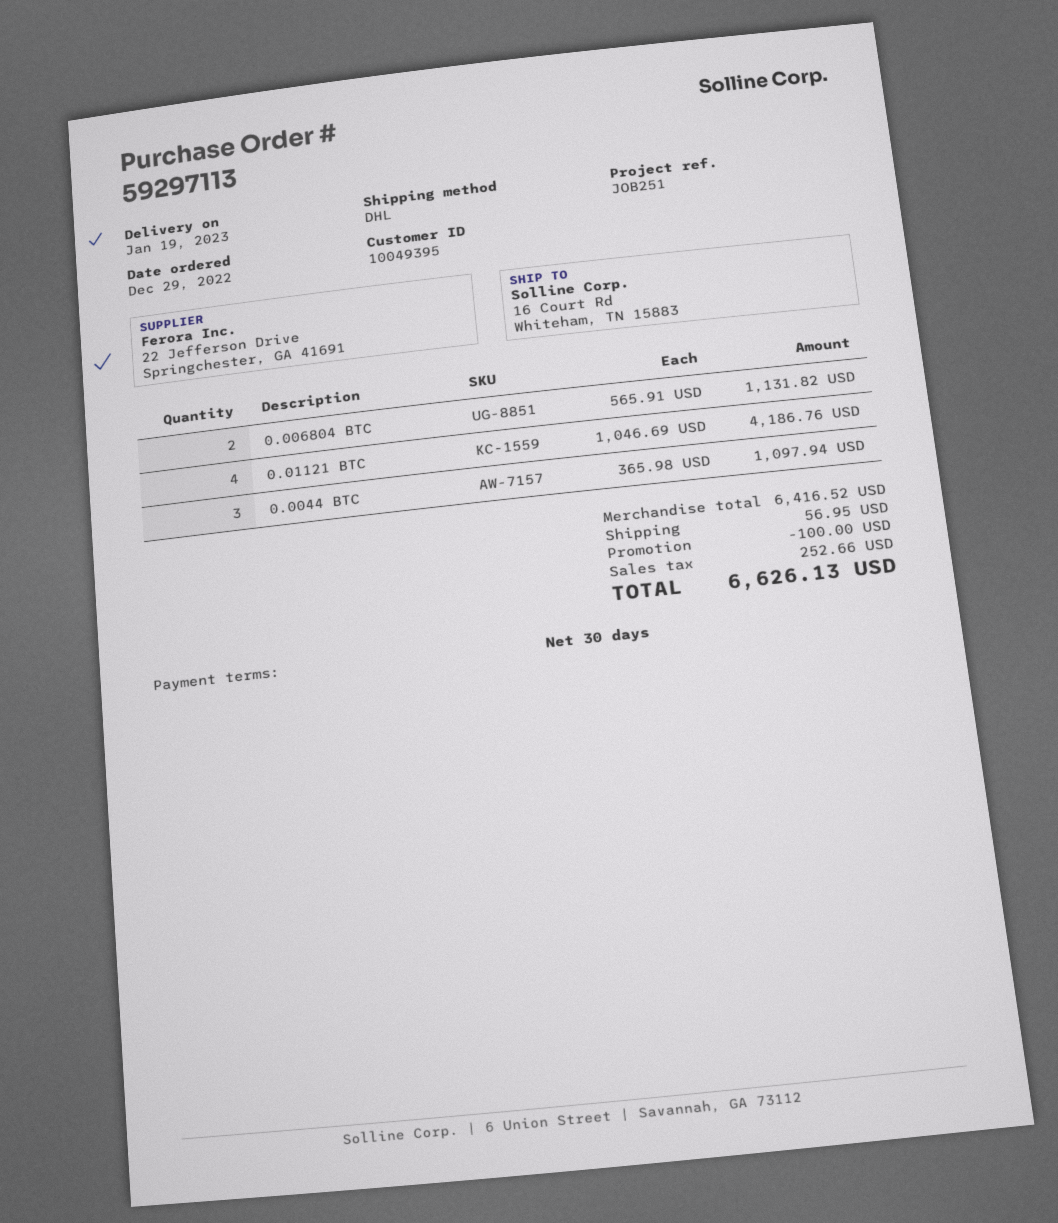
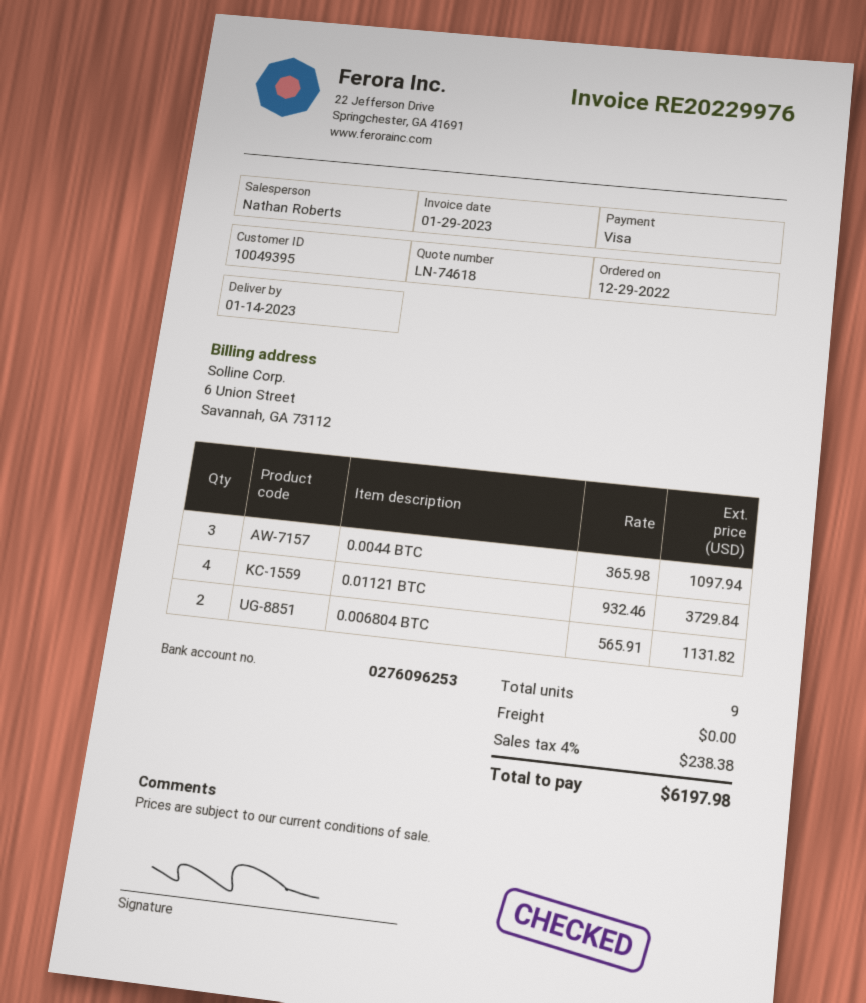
delivery date: 2023-01-19 -> 2023-01-14
0.01121 BTC: 4 x 1046.69 = 4186.76 -> 4 x 932.46 = 3729.84
discount: 100.00 -> none
shipping: 56.95 -> 0.00
tax: 252.66 -> 238.38
total: 6626.13 -> 6197.98

